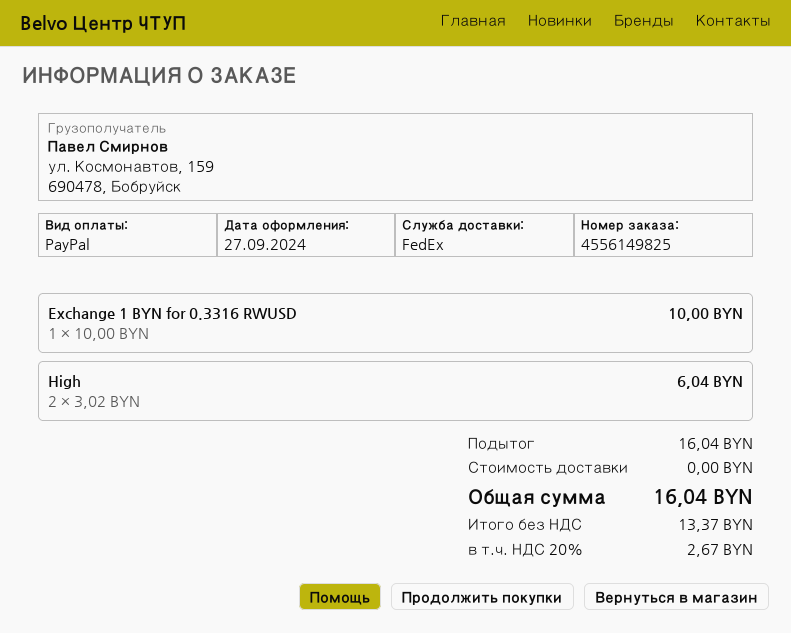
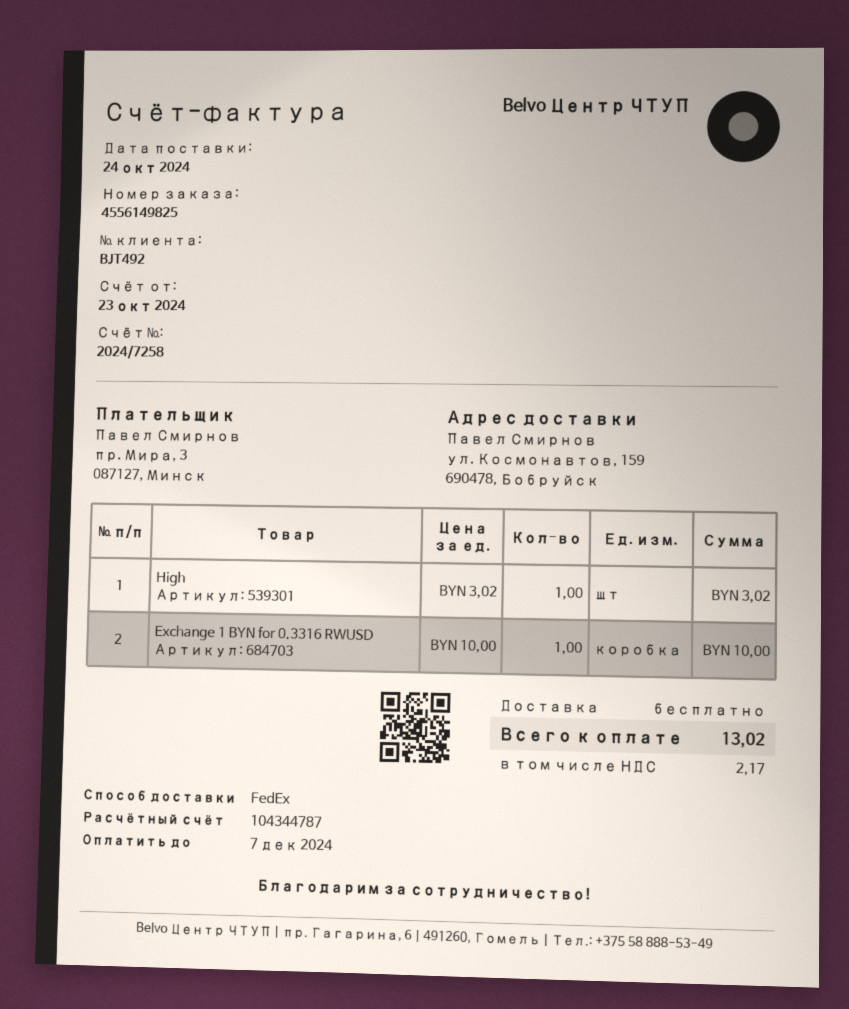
High: 2 x 3.02 = 6.04 -> 1 x 3.02 = 3.02
tax: 2.67 -> 2.17
total: 16.04 -> 13.02

